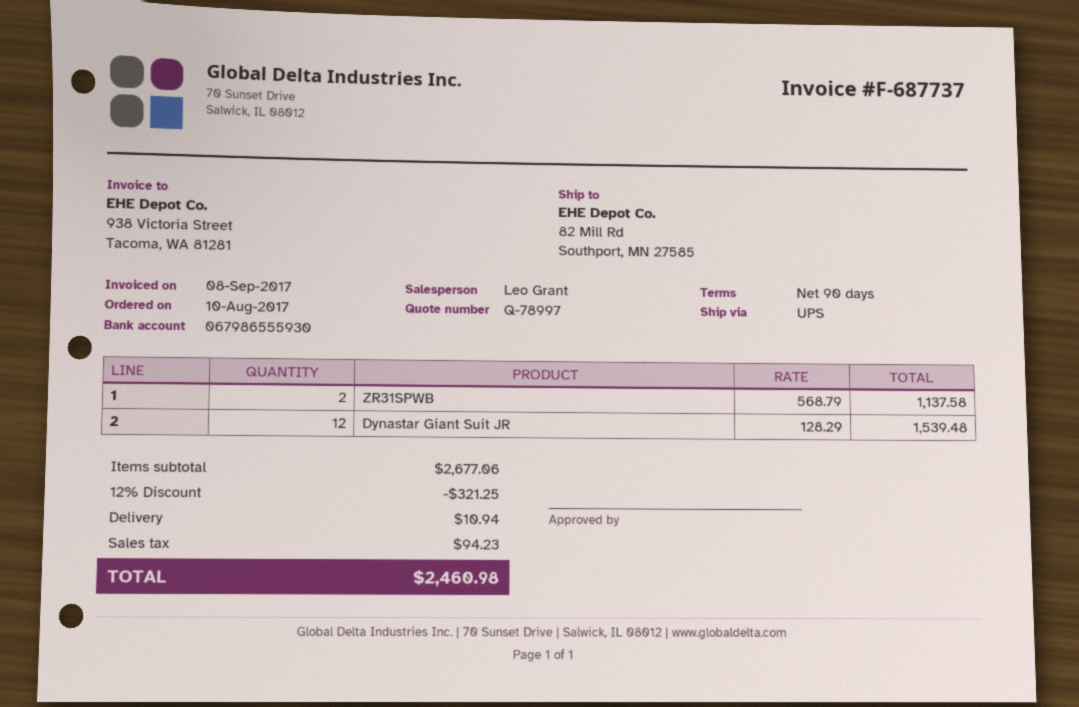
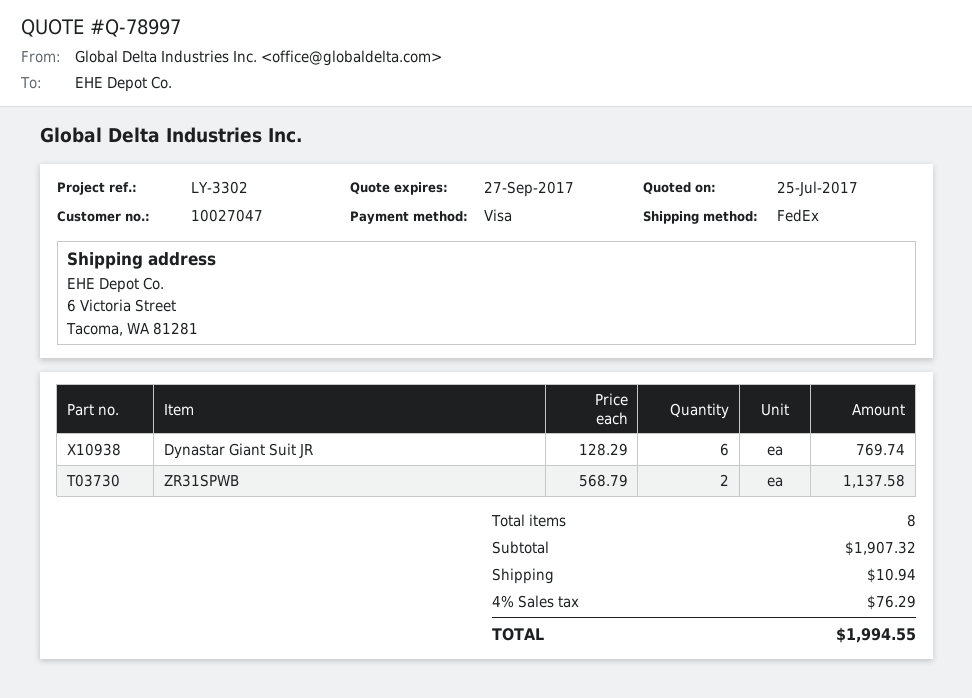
shipping method: UPS -> FedEx
ship to: 82 Mill Rd, Southport, MN 27585 -> 6 Victoria Street, Tacoma, WA 81281
Dynastar Giant Suit JR: 12 x 128.29 = 1539.48 -> 6 x 128.29 = 769.74
subtotal: 2677.06 -> 1907.32
discount: 12% = 321.25 -> none
tax: 94.23 -> 76.29
total: 2460.98 -> 1994.55

